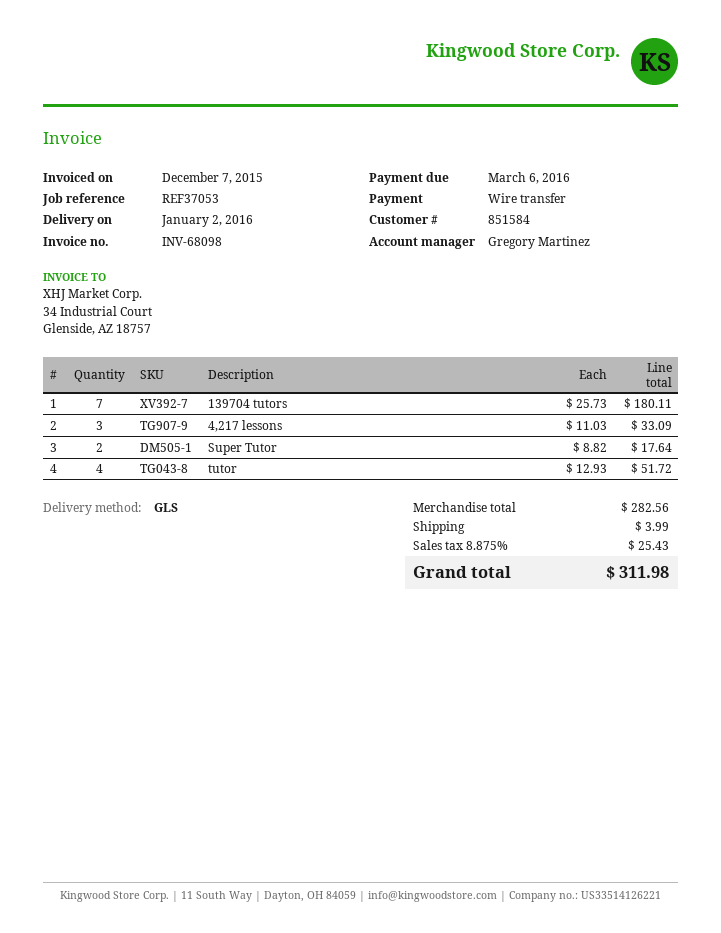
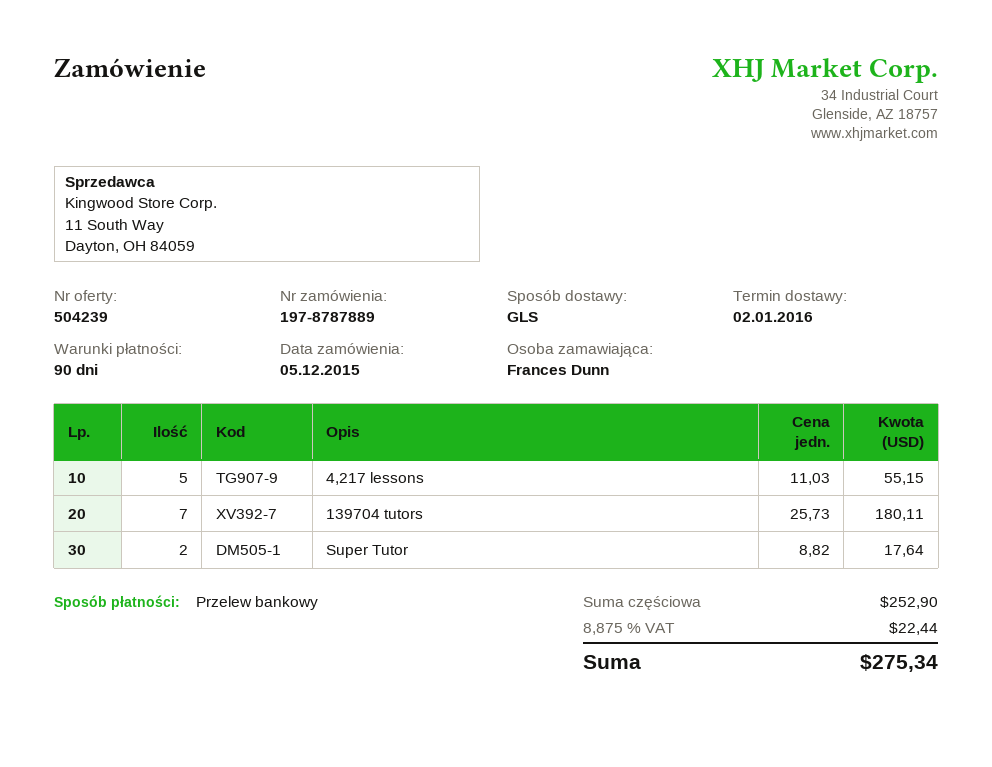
4,217 lessons: 3 x 11.03 = 33.09 -> 5 x 11.03 = 55.15
tutor: 4 x 12.93 = 51.72 -> none
subtotal: 282.56 -> 252.90
shipping: 3.99 -> none
tax: 8.875% = 25.43 -> 8.875% = 22.44
total: 311.98 -> 275.34

